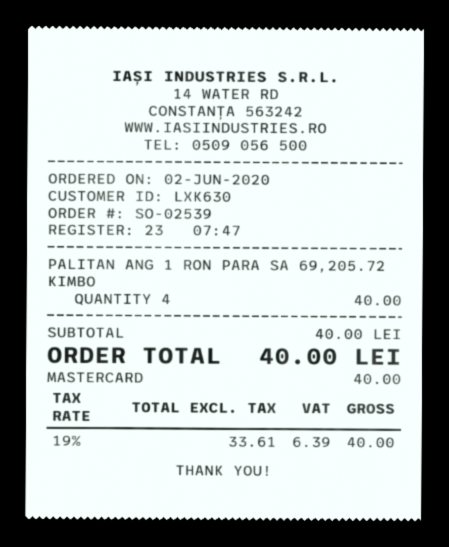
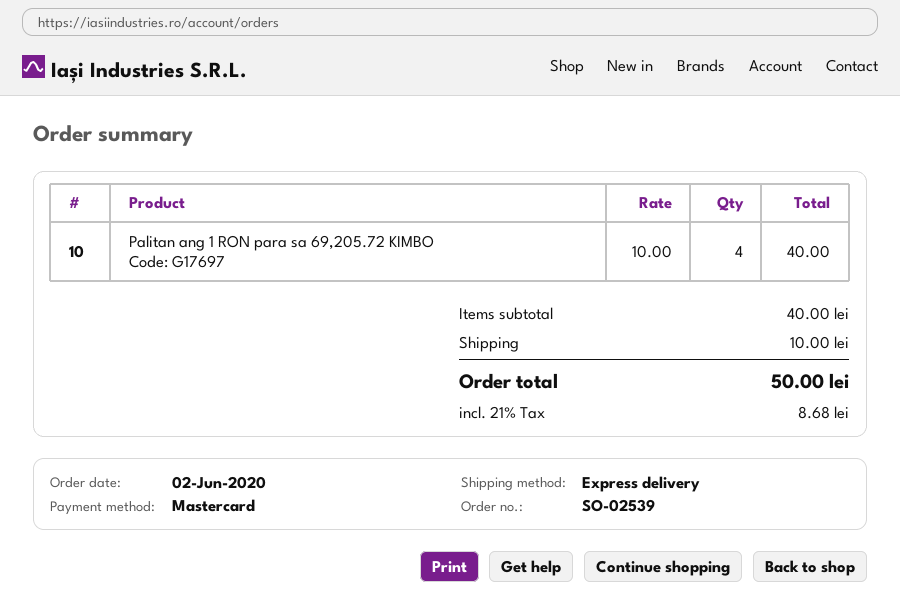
shipping: none -> 10.00
tax: 19% = 6.39 -> 21% = 8.68
total: 40.00 -> 50.00

